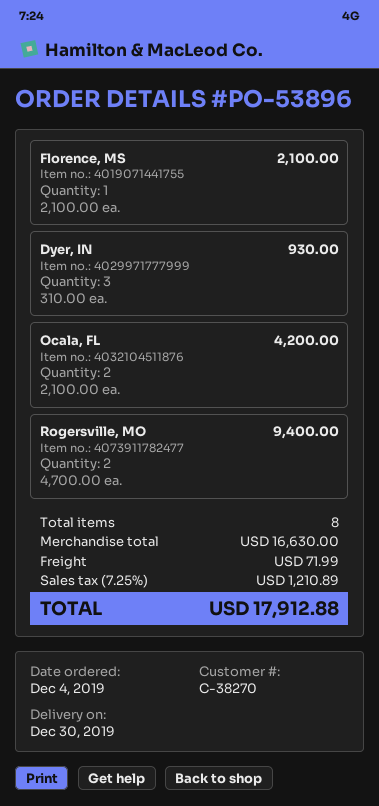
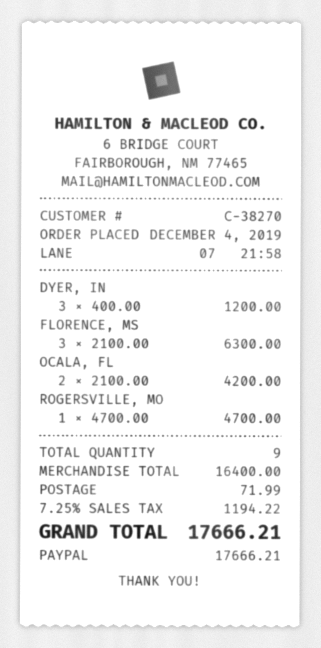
Florence, MS: 1 x 2100.00 = 2100.00 -> 3 x 2100.00 = 6300.00
Dyer, IN: 3 x 310.00 = 930.00 -> 3 x 400.00 = 1200.00
Rogersville, MO: 2 x 4700.00 = 9400.00 -> 1 x 4700.00 = 4700.00
total quantity: 8 -> 9
subtotal: 16630.00 -> 16400.00
tax: 7.25% = 1210.89 -> 7.25% = 1194.22
total: 17912.88 -> 17666.21

